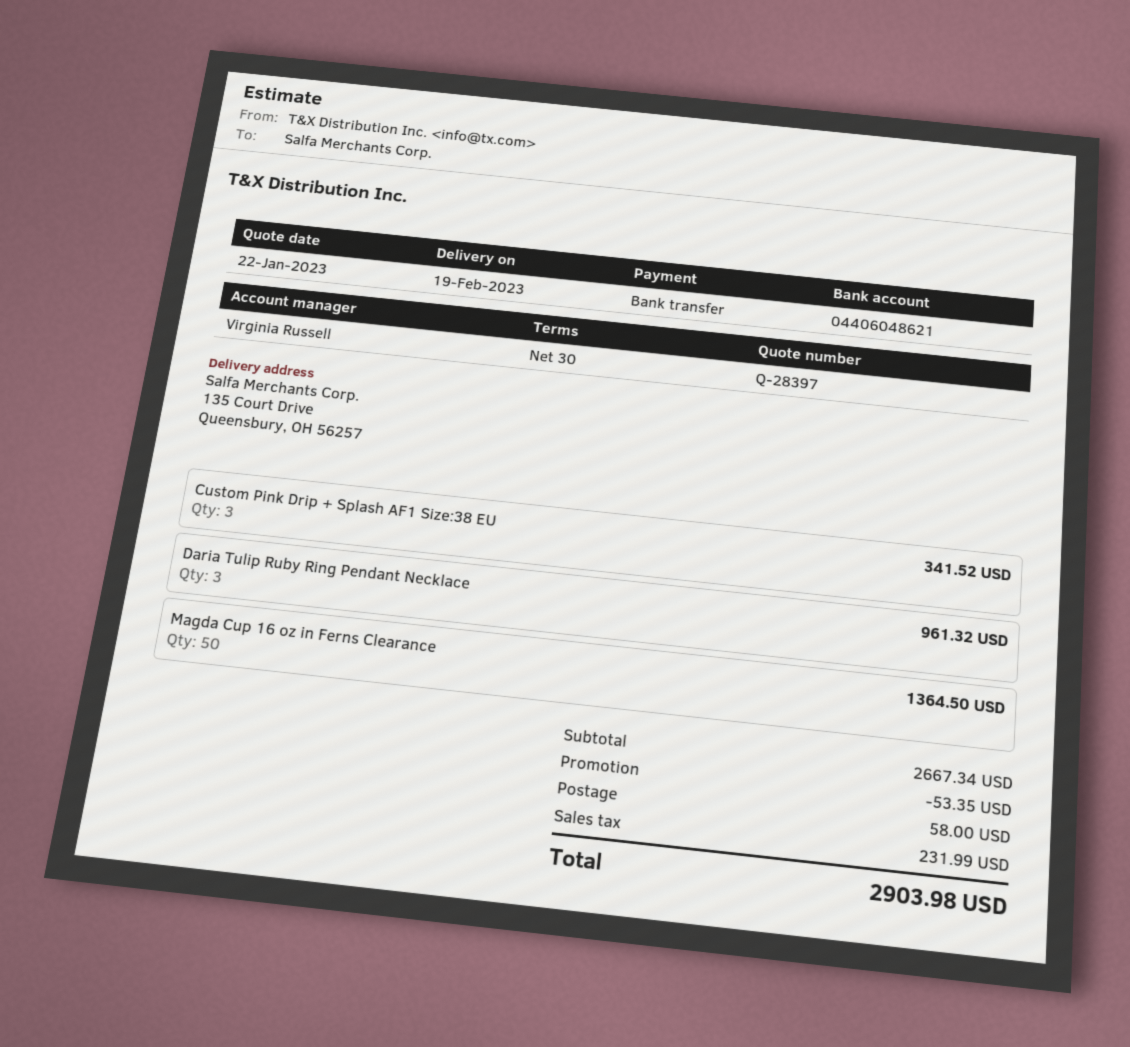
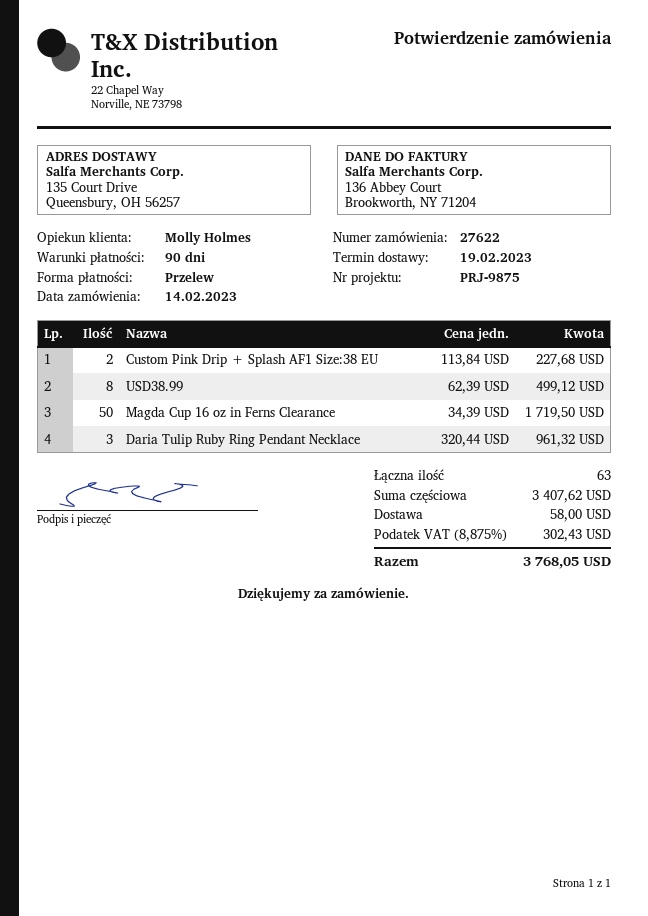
payment terms: 30 days -> 90 days
sales rep: Virginia Russell -> Molly Holmes
Custom Pink Drip + Splash AF1 Size:38 EU: 3 for 341.52 -> 2 for 227.68
Magda Cup 16 oz in Ferns Clearance: 50 for 1364.50 -> 50 for 1719.50
USD38.99: none -> 8 for 499.12
subtotal: 2667.34 -> 3407.62
discount: 53.35 -> none
tax: 231.99 -> 302.43
total: 2903.98 -> 3768.05

